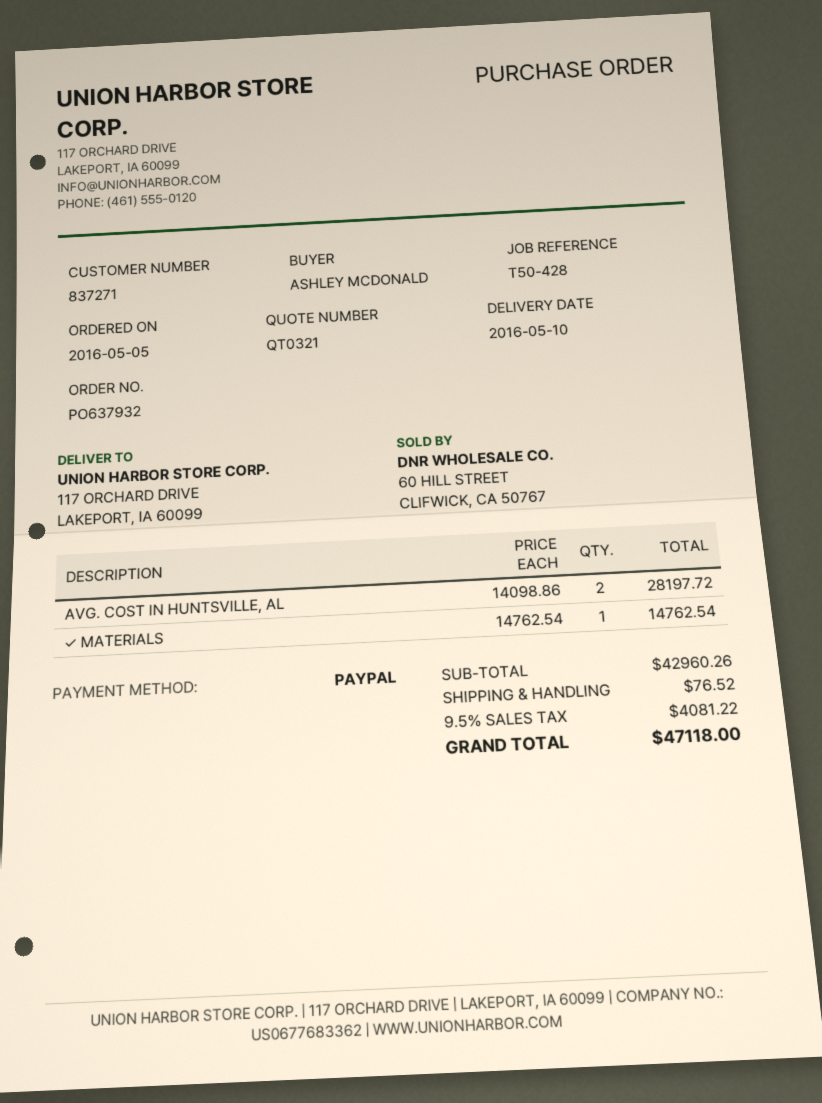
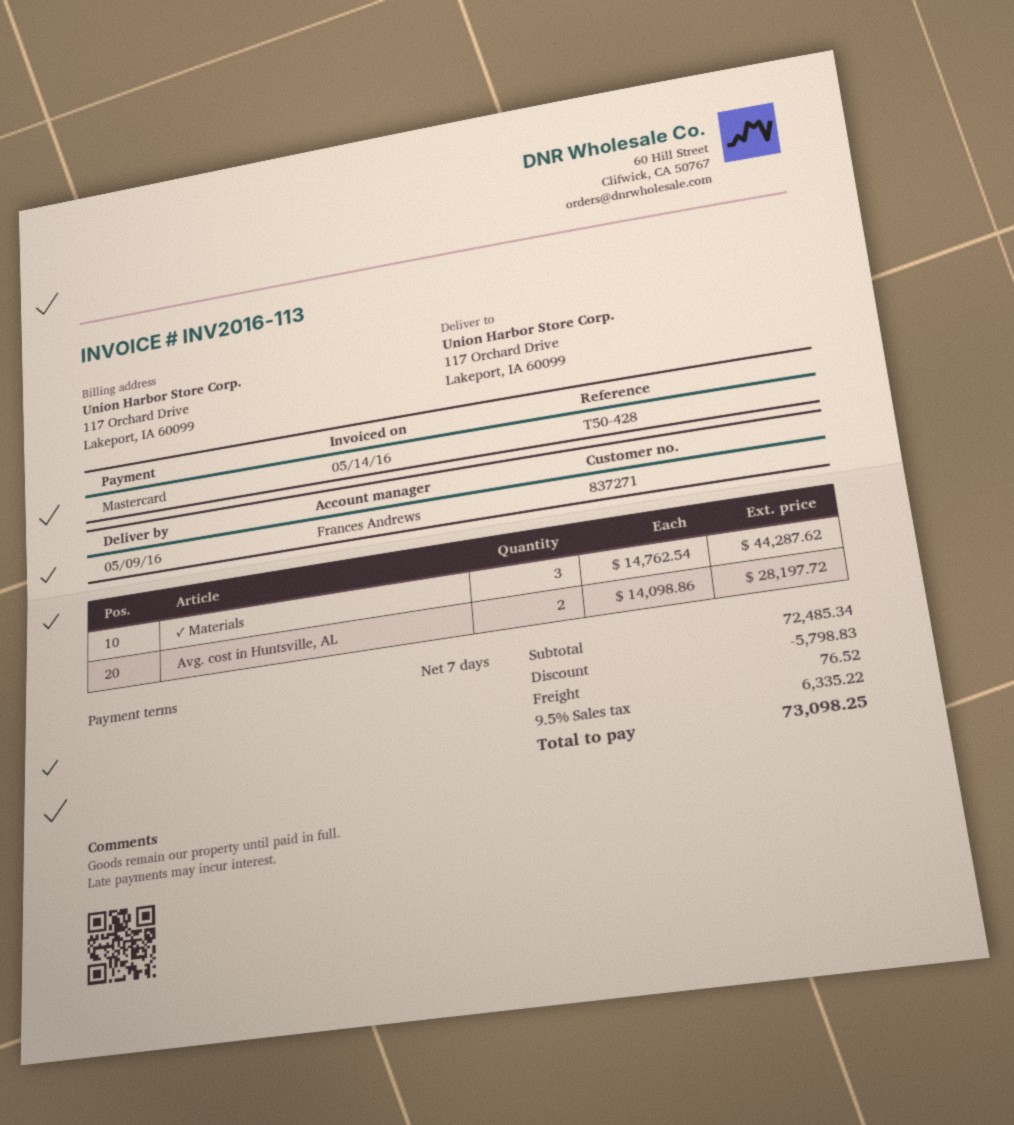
delivery date: 2016-05-10 -> 2016-05-09
payment method: PayPal -> Mastercard
✓ MATERIALS: 1 x 14762.54 = 14762.54 -> 3 x 14762.54 = 44287.62
subtotal: 42960.26 -> 72485.34
discount: none -> 5798.83
tax: 9.5% = 4081.22 -> 9.5% = 6335.22
total: 47118.00 -> 73098.25

